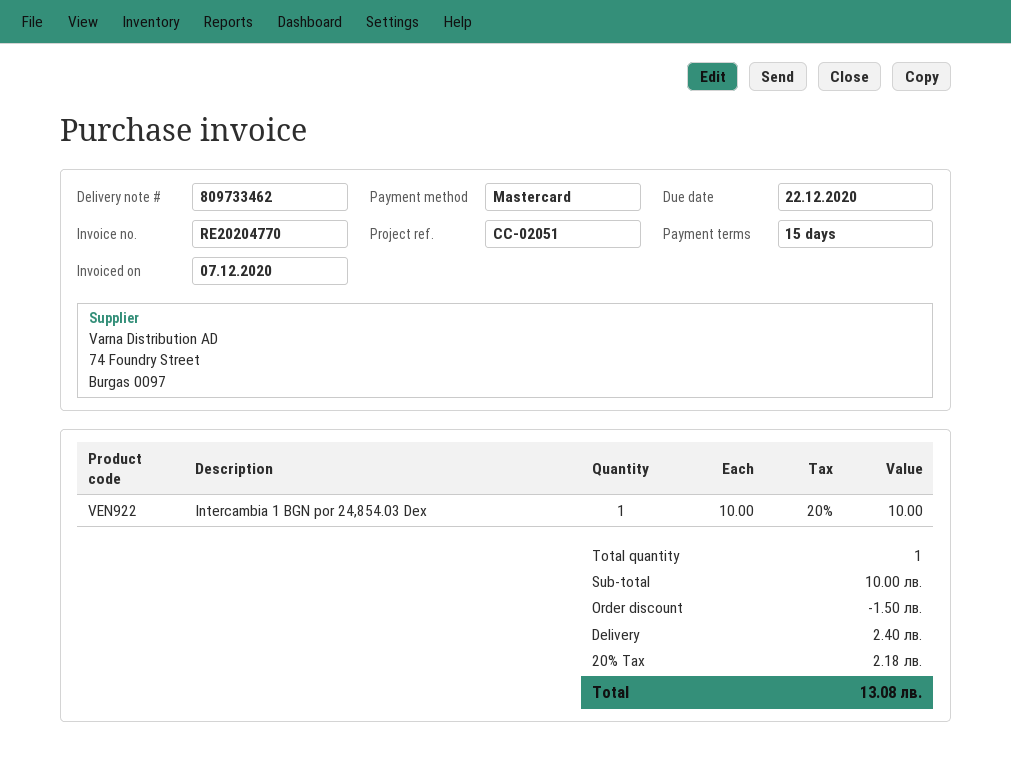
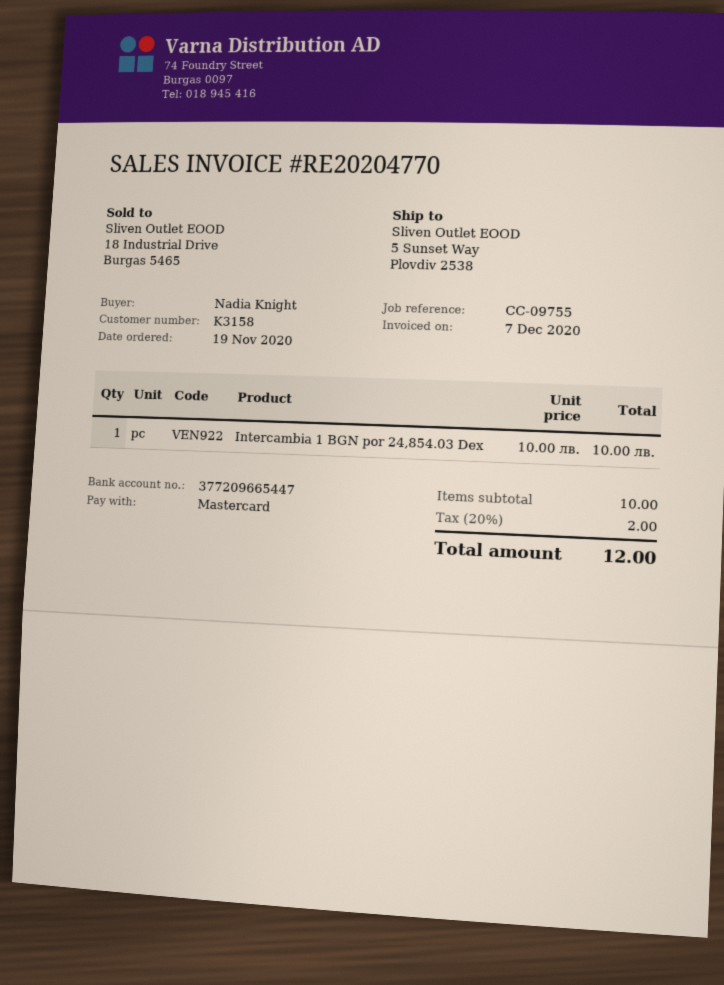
reference: CC-02051 -> CC-09755
discount: 1.50 -> none
shipping: 2.40 -> none
tax: 20% = 2.18 -> 20% = 2.00
total: 13.08 -> 12.00

